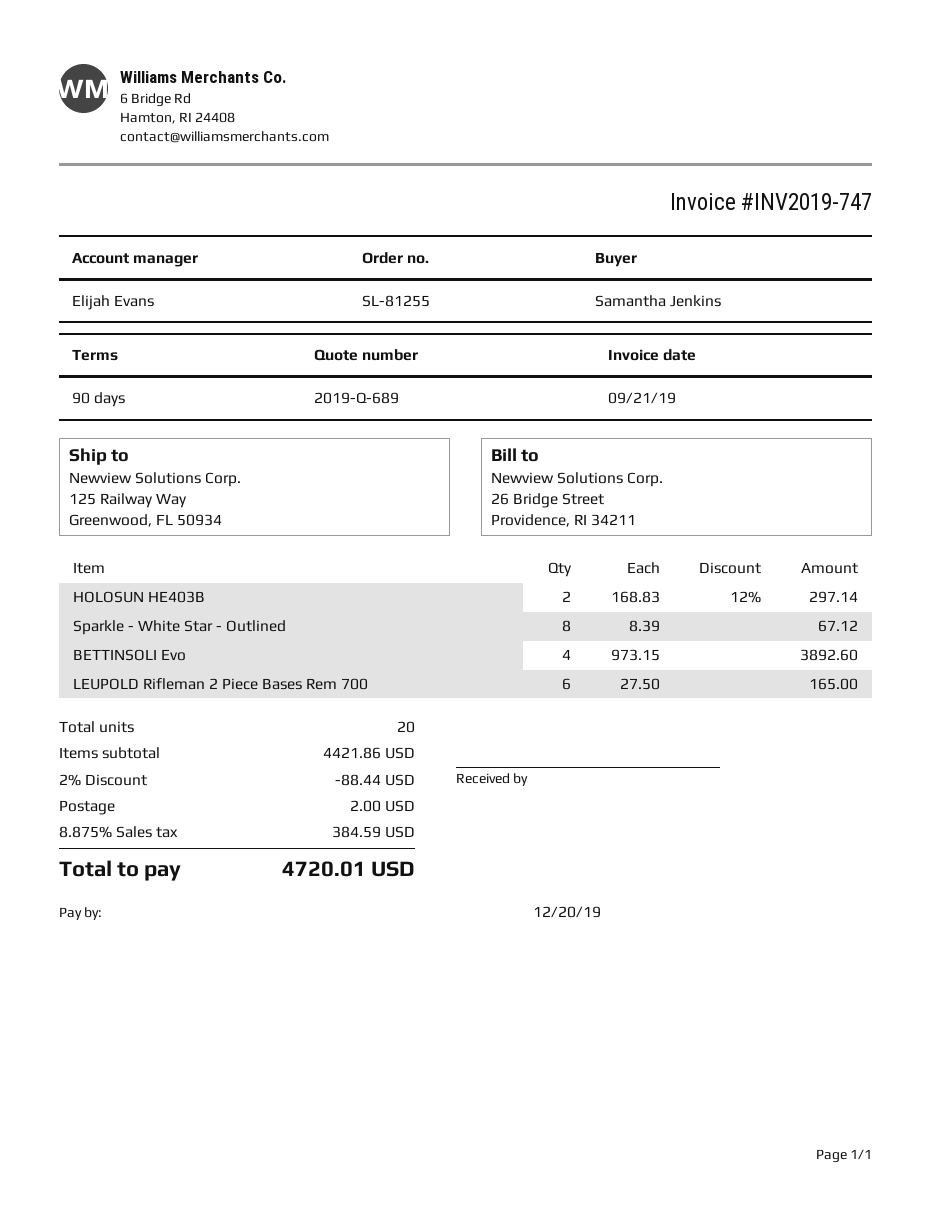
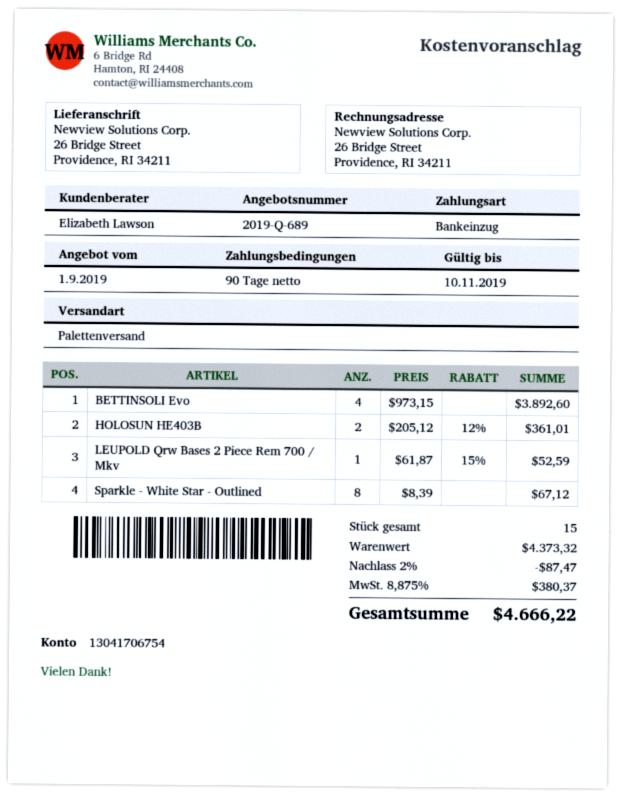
sales rep: Elijah Evans -> Elizabeth Lawson
ship to: 125 Railway Way, Greenwood, FL 50934 -> 26 Bridge Street, Providence, RI 34211
HOLOSUN HE403B: 2 x 168.83 - 12% = 297.14 -> 2 x 205.12 - 12% = 361.01
LEUPOLD Rifleman 2 Piece Bases Rem 700: 6 x 27.50 = 165.00 -> none
LEUPOLD Qrw Bases 2 Piece Rem 700 / Mkv: none -> 1 x 61.87 - 15% = 52.59
total quantity: 20 -> 15
subtotal: 4421.86 -> 4373.32
discount: 2% = 88.44 -> 2% = 87.47
shipping: 2.00 -> none
tax: 8.875% = 384.59 -> 8.875% = 380.37
total: 4720.01 -> 4666.22

